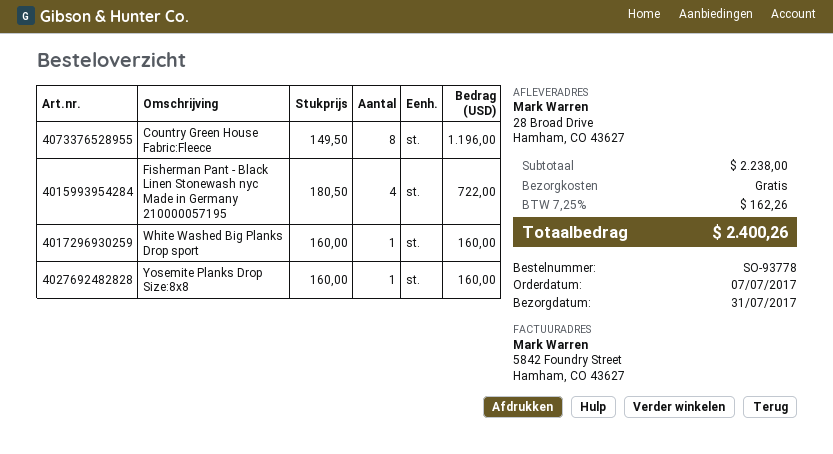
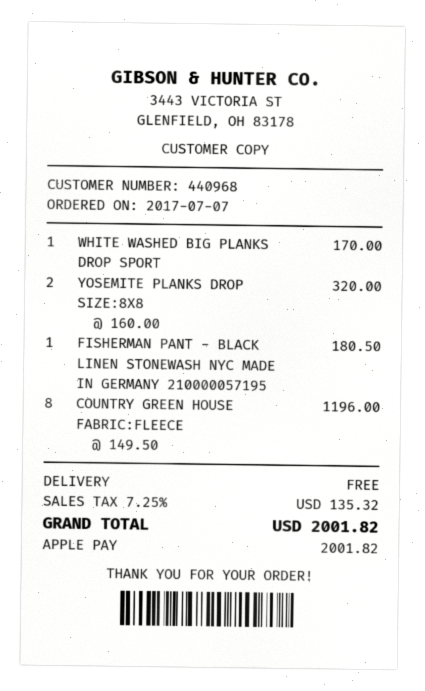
Fisherman Pant - Black Linen Stonewash nyc Made in Germany 210000057195: 4 x 180.50 = 722.00 -> 1 x 180.50 = 180.50
White Washed Big Planks Drop sport: 1 x 160.00 = 160.00 -> 1 x 170.00 = 170.00
Yosemite Planks Drop Size:8x8: 1 x 160.00 = 160.00 -> 2 x 160.00 = 320.00
tax: 7.25% = 162.26 -> 7.25% = 135.32
total: 2400.26 -> 2001.82

